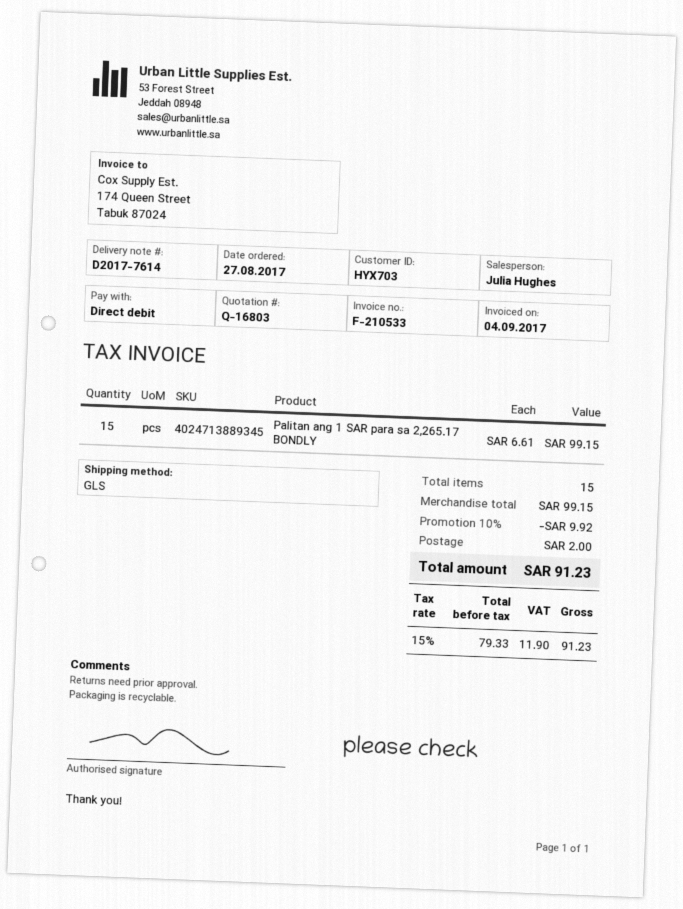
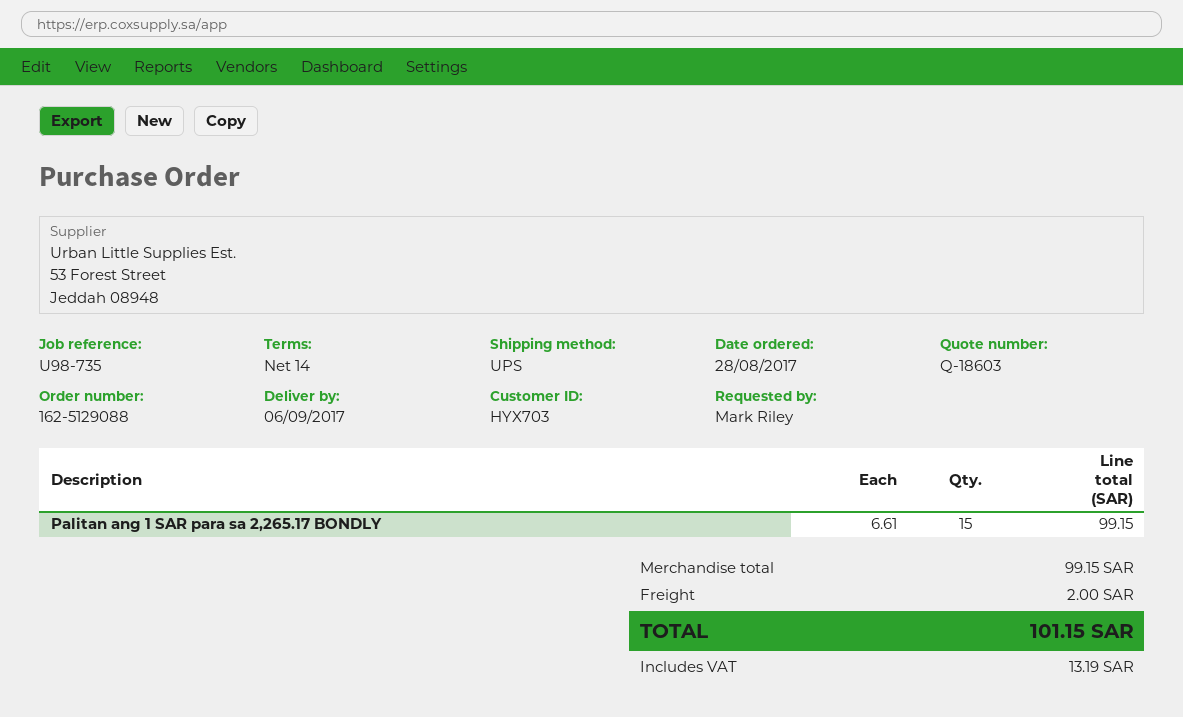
quote number: Q-16803 -> Q-18603
order date: 2017-08-27 -> 2017-08-28
shipping method: GLS -> UPS
discount: 10% = 9.92 -> none
tax: 11.90 -> 13.19
total: 91.23 -> 101.15

